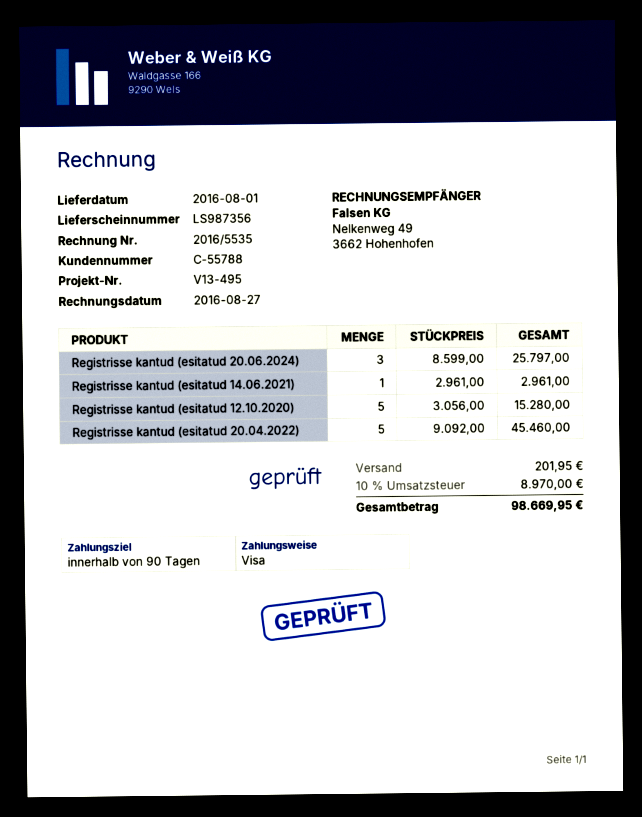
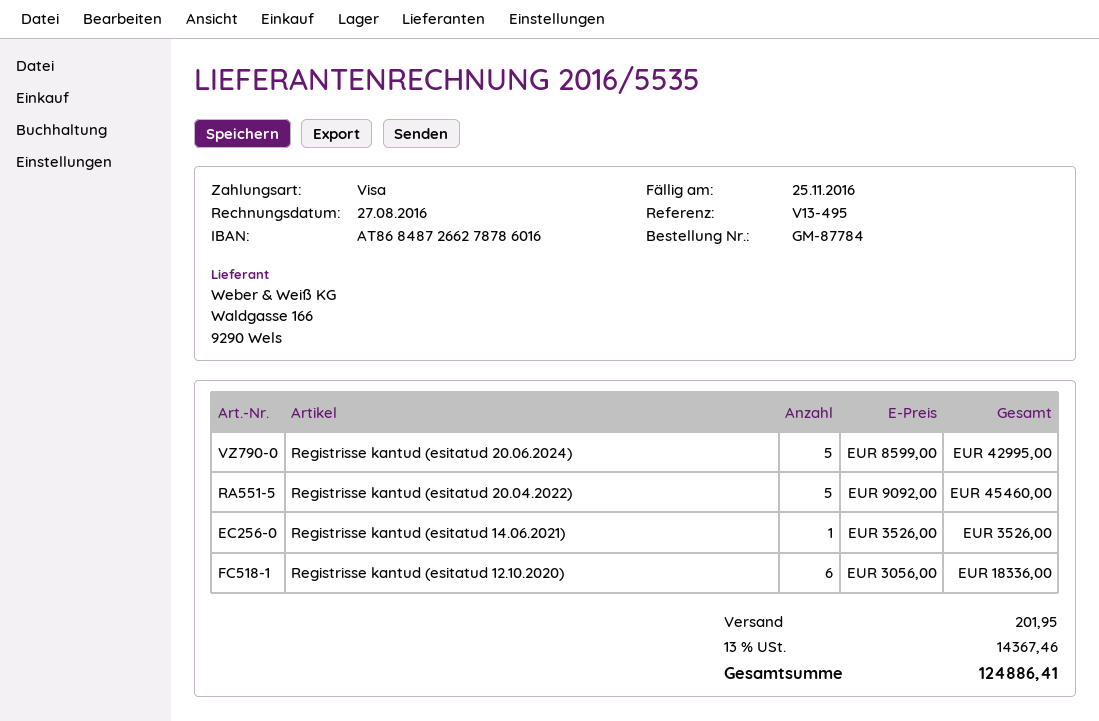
Registrisse kantud (esitatud 20.06.2024): 3 x 8599.00 = 25797.00 -> 5 x 8599.00 = 42995.00
Registrisse kantud (esitatud 14.06.2021): 1 x 2961.00 = 2961.00 -> 1 x 3526.00 = 3526.00
Registrisse kantud (esitatud 12.10.2020): 5 x 3056.00 = 15280.00 -> 6 x 3056.00 = 18336.00
tax: 10% = 8970.00 -> 13% = 14367.46
total: 98669.95 -> 124886.41

